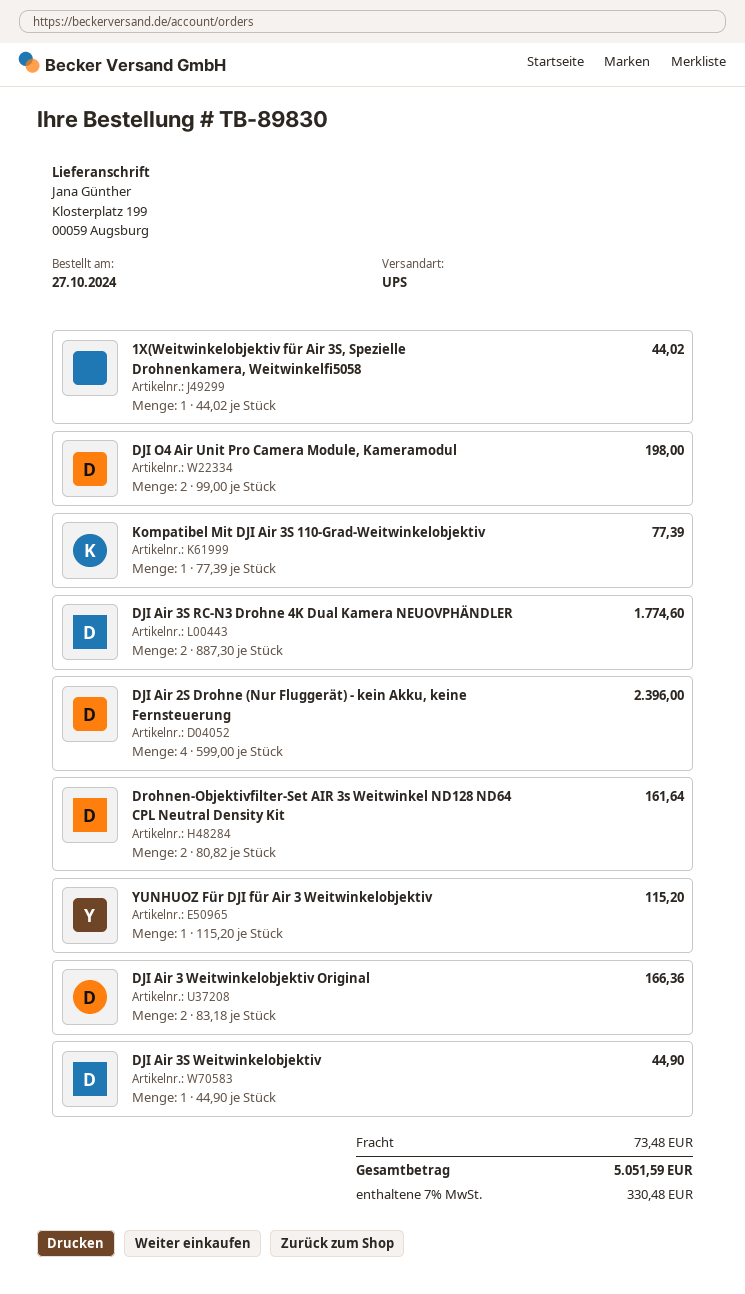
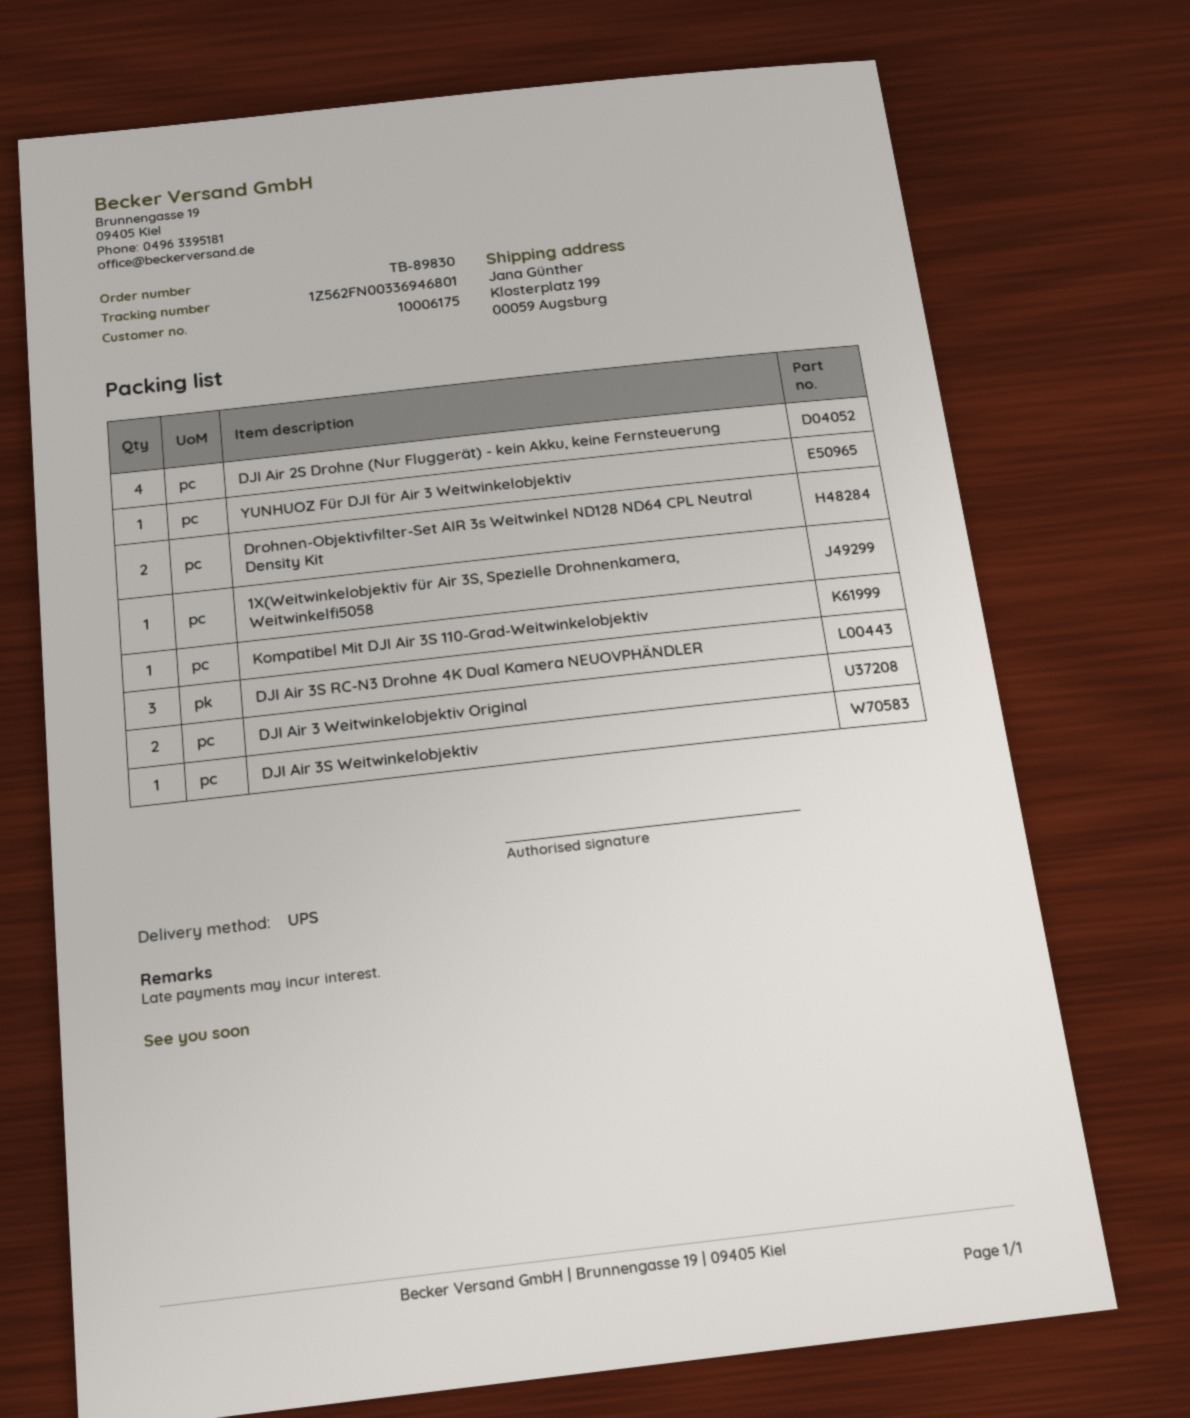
DJI O4 Air Unit Pro Camera Module, Kameramodul: 2 -> none
DJI Air 3S RC-N3 Drohne 4K Dual Kamera NEUOVPHÄNDLER: 2 -> 3

